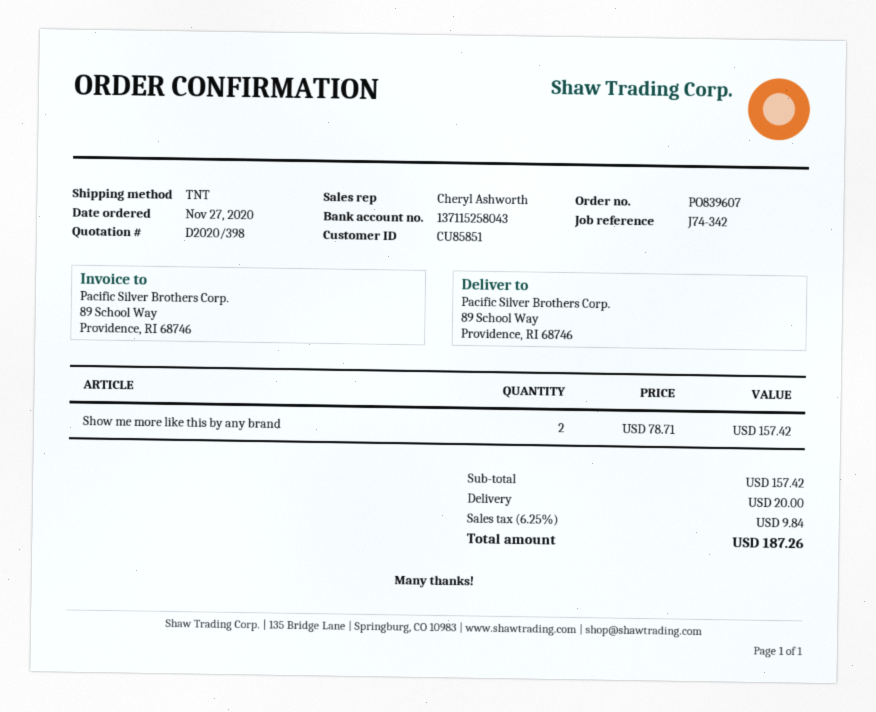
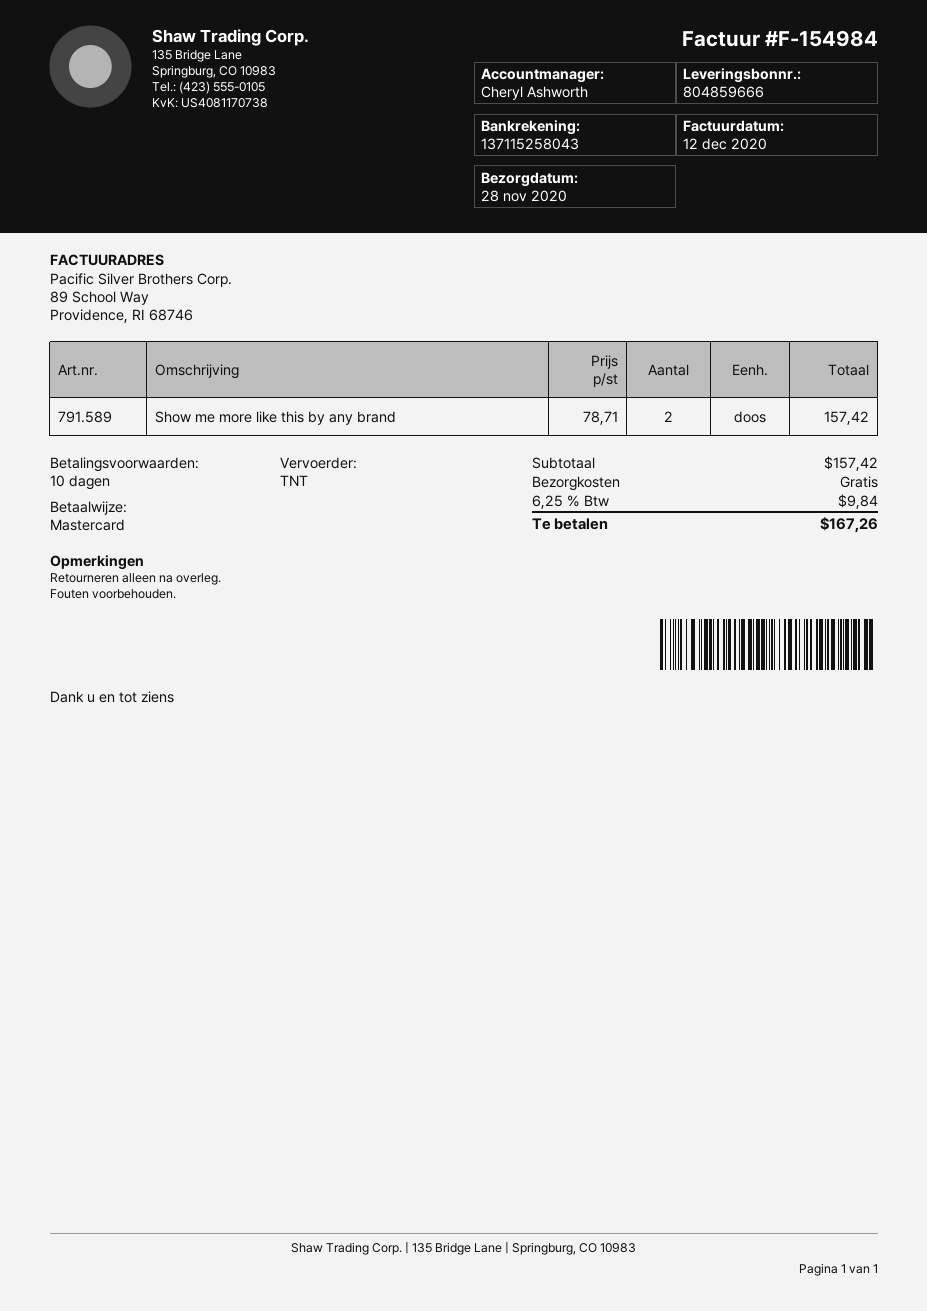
shipping: 20.00 -> 0.00
total: 187.26 -> 167.26

